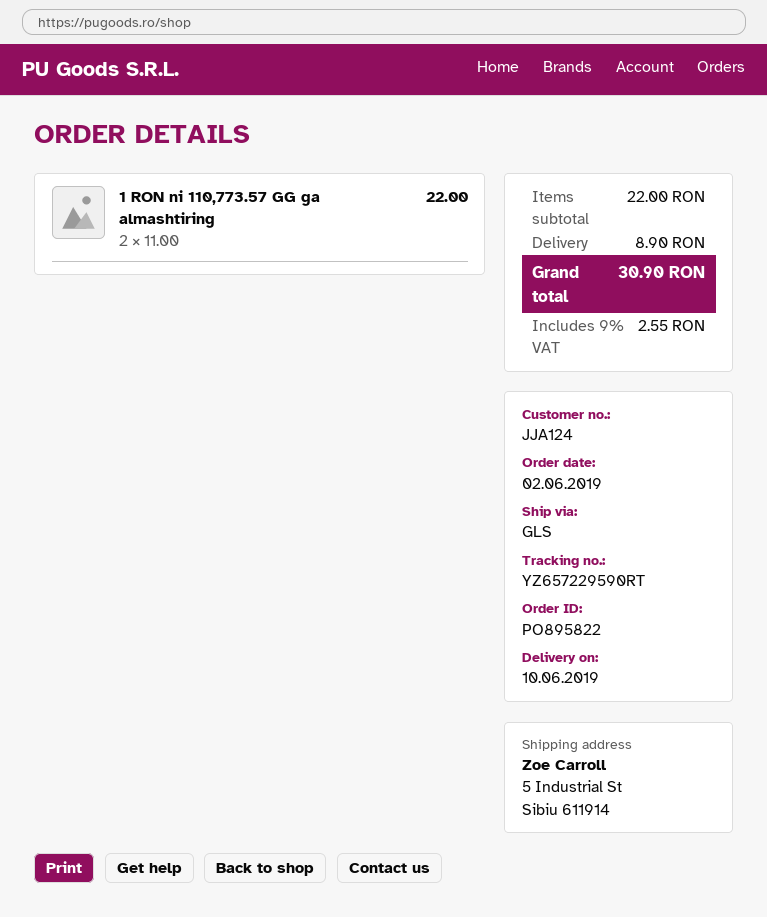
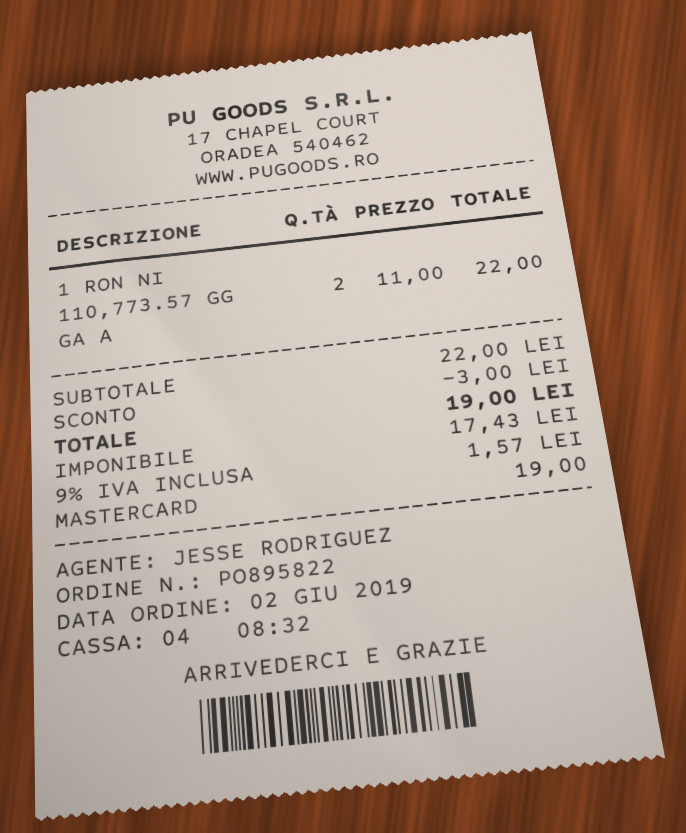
discount: none -> 3.00
shipping: 8.90 -> none
tax: 9% = 2.55 -> 9% = 1.57
total: 30.90 -> 19.00

